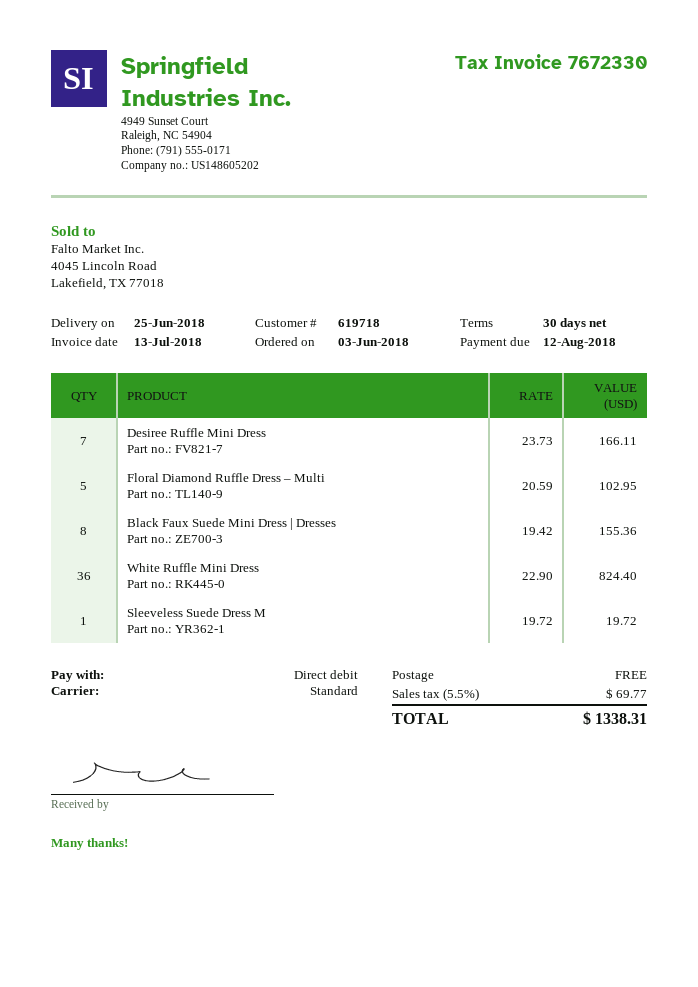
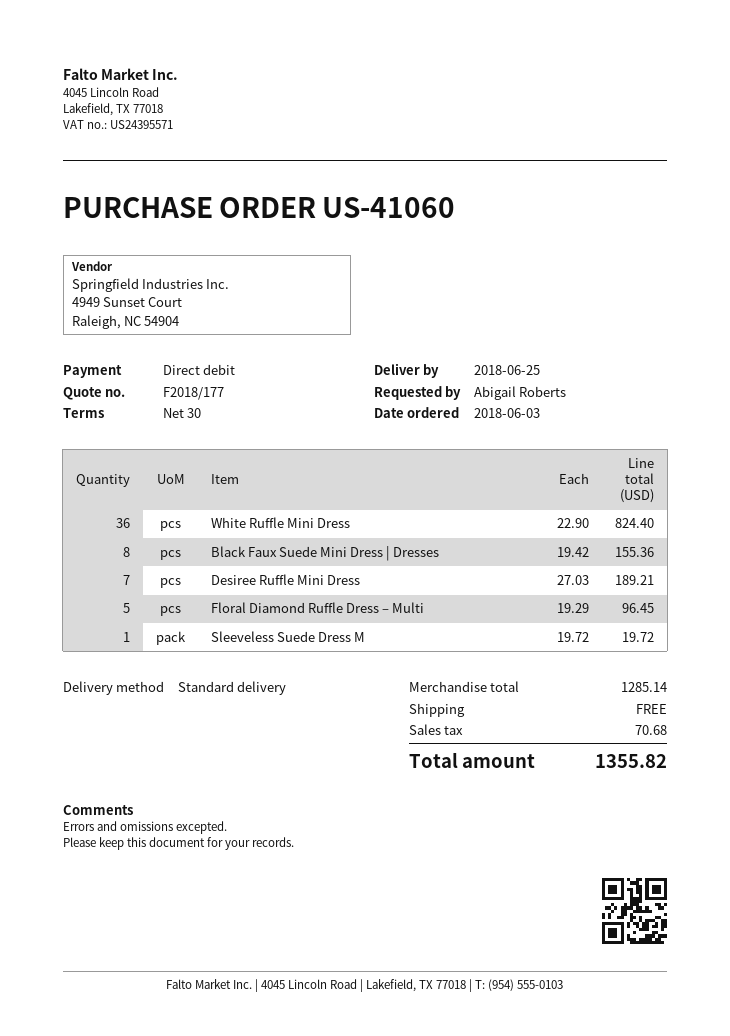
Desiree Ruffle Mini Dress: 7 x 23.73 = 166.11 -> 7 x 27.03 = 189.21
Floral Diamond Ruffle Dress – Multi: 5 x 20.59 = 102.95 -> 5 x 19.29 = 96.45
tax: 69.77 -> 70.68
total: 1338.31 -> 1355.82

